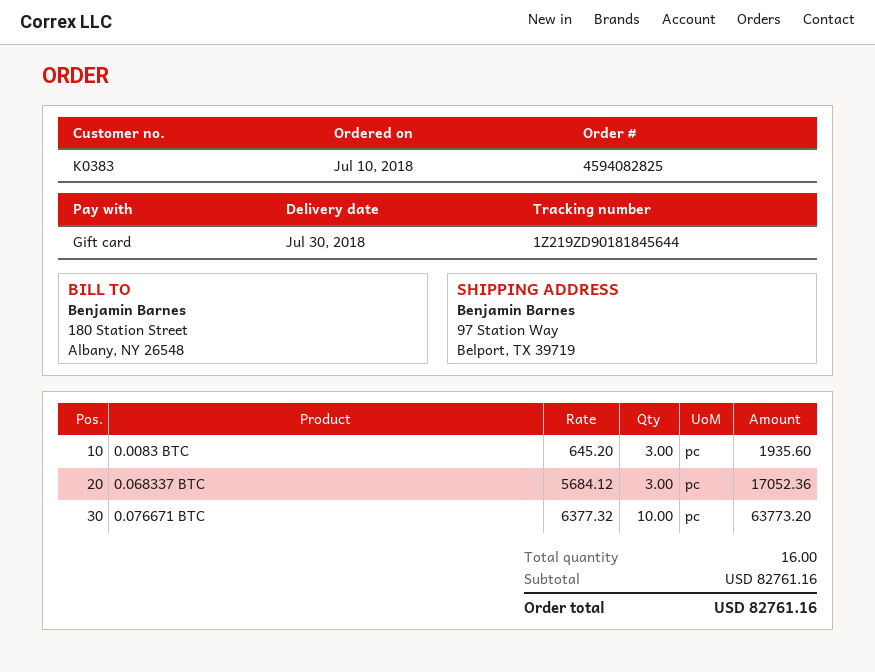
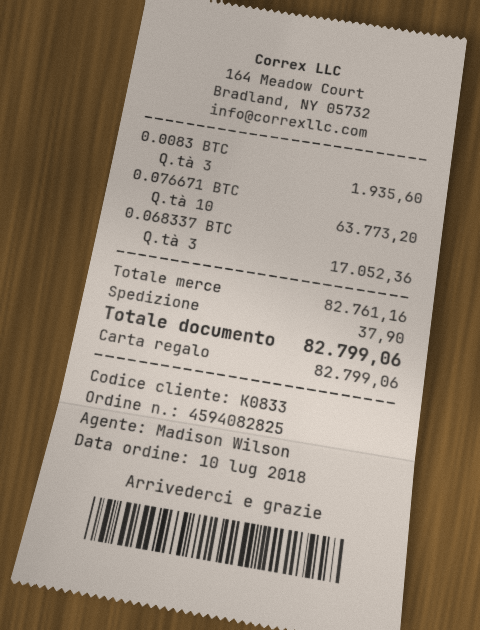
customer number: K0383 -> K0833
shipping: none -> 37.90
total: 82761.16 -> 82799.06

